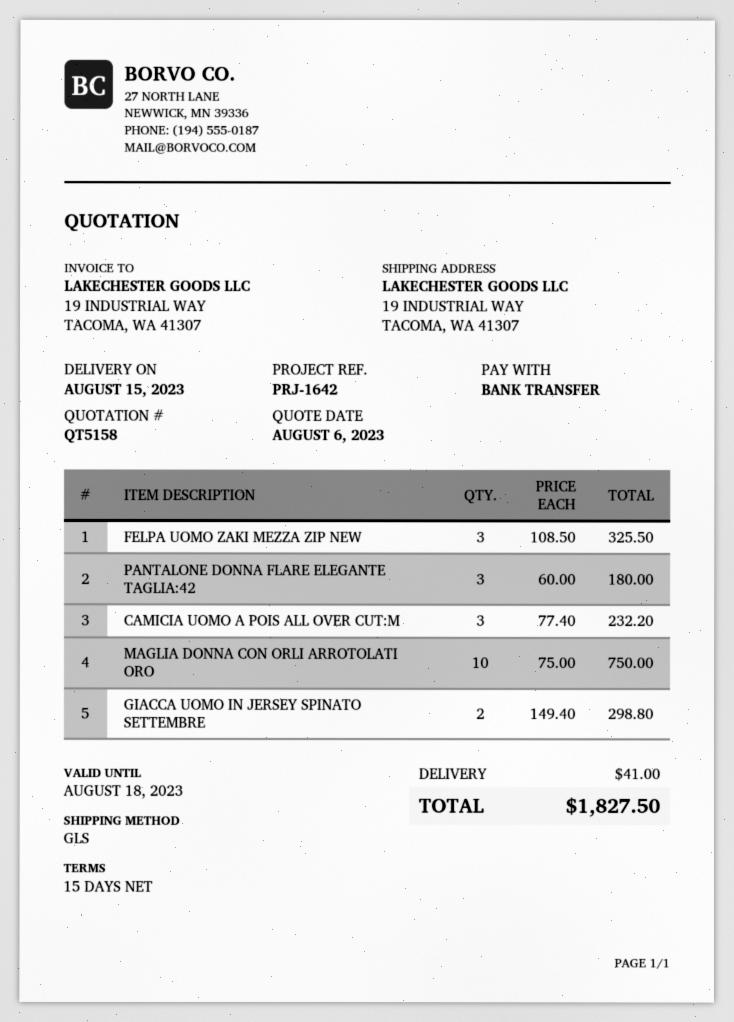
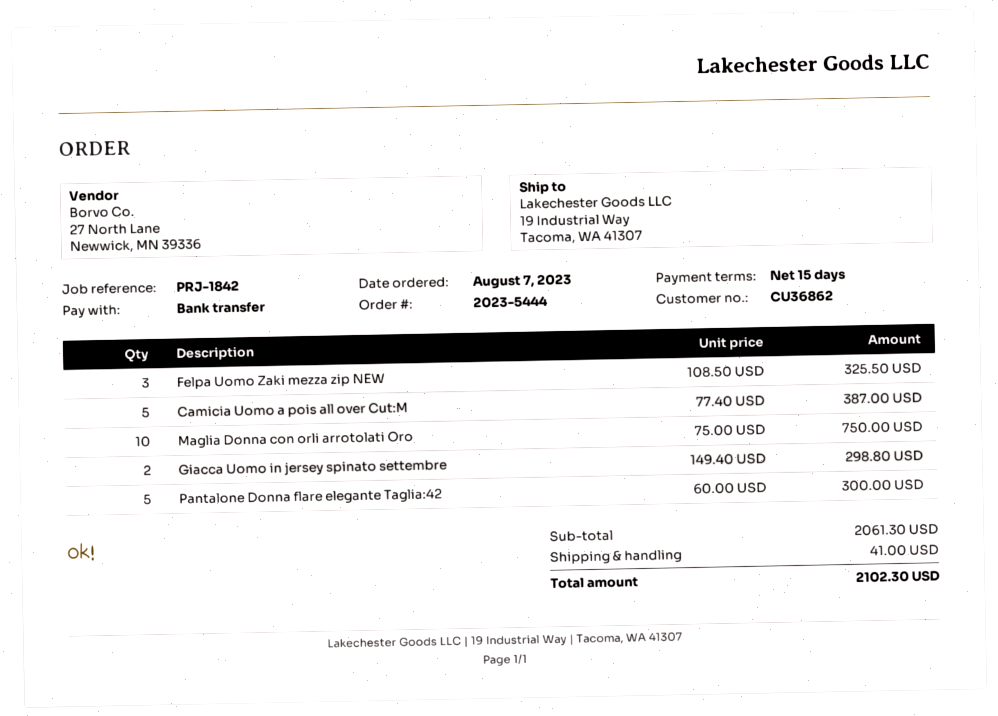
reference: PRJ-1642 -> PRJ-1842
PANTALONE DONNA FLARE ELEGANTE TAGLIA:42: 3 x 60.00 = 180.00 -> 5 x 60.00 = 300.00
CAMICIA UOMO A POIS ALL OVER CUT:M: 3 x 77.40 = 232.20 -> 5 x 77.40 = 387.00
total: 1827.50 -> 2102.30

